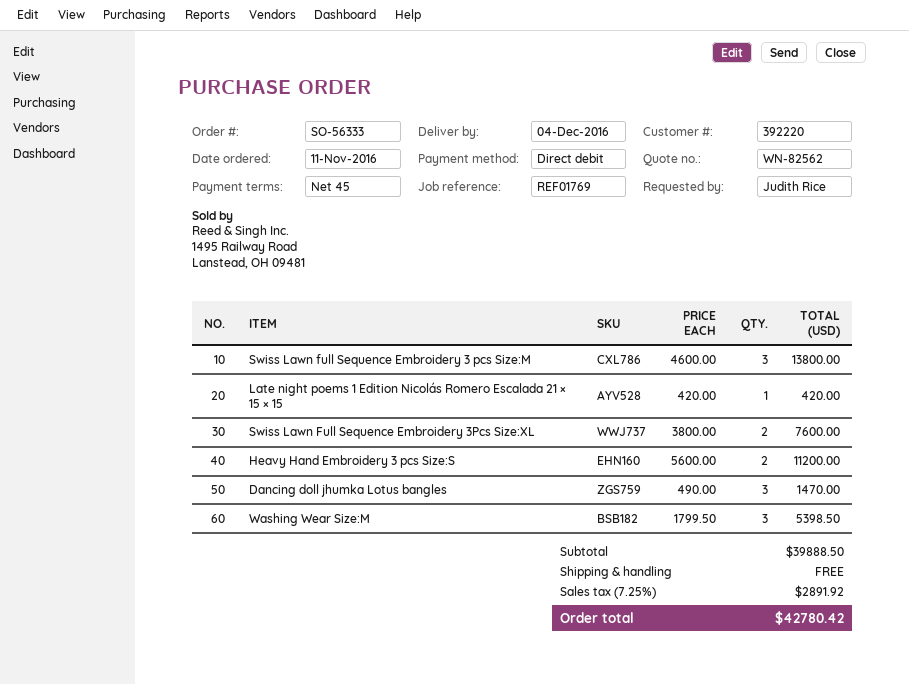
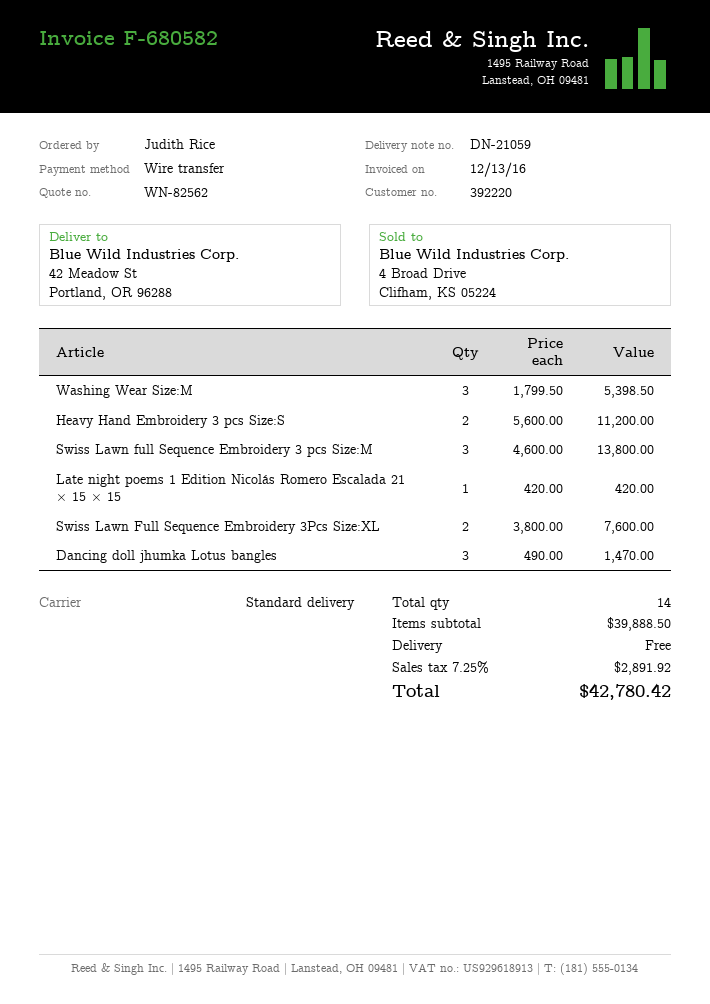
payment method: direct debit -> bank transfer

